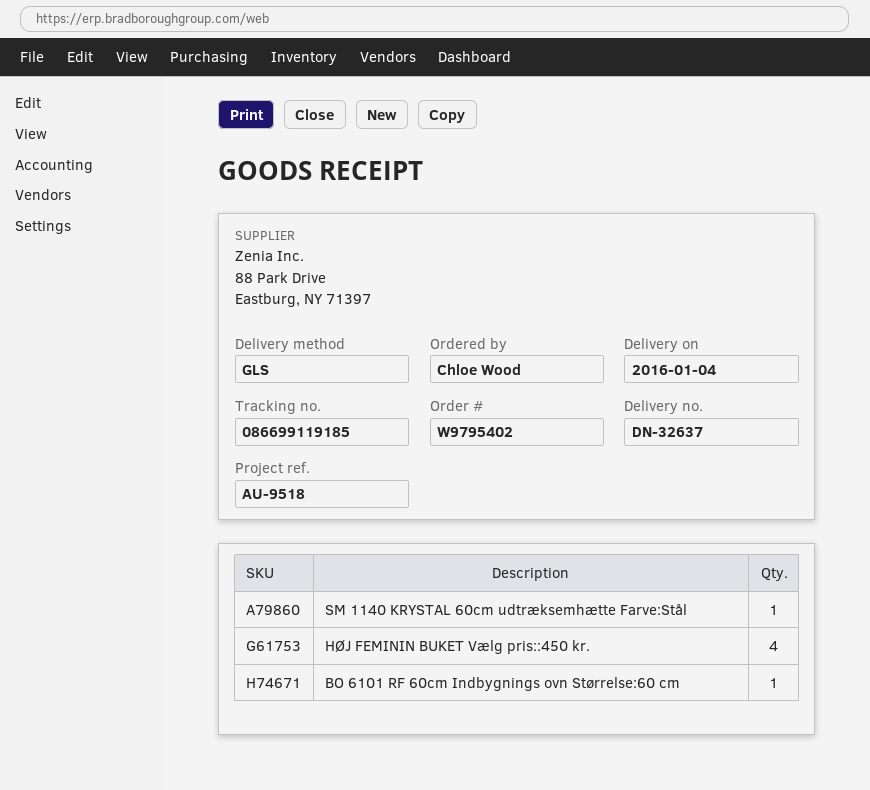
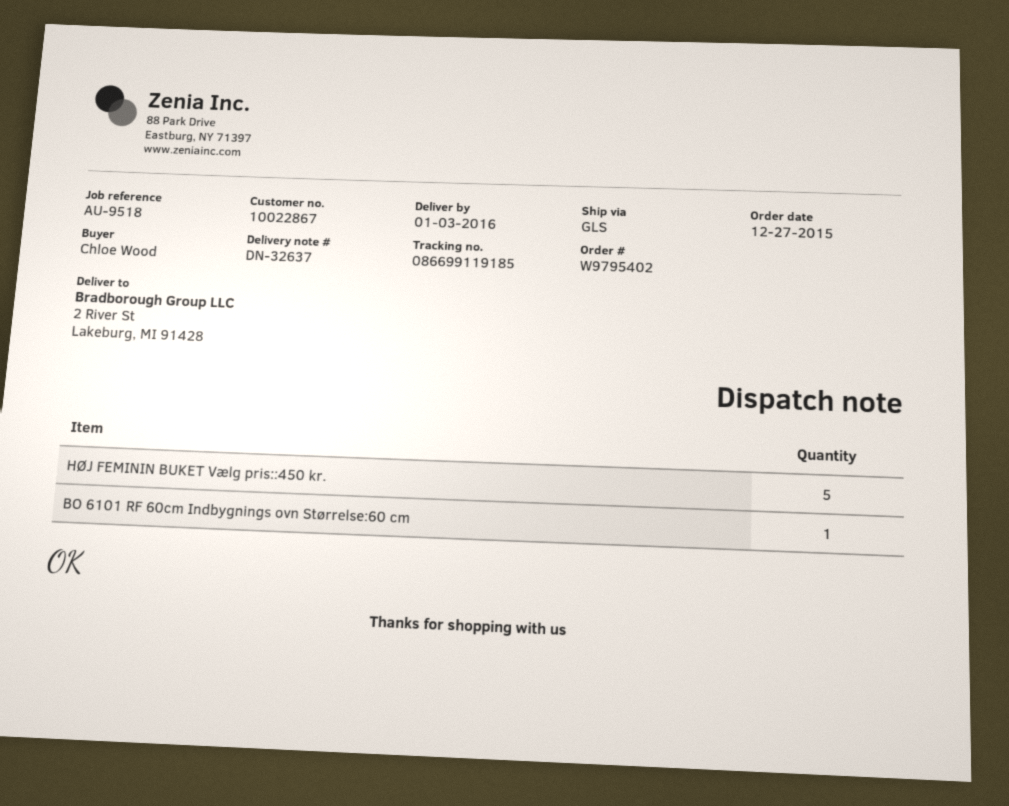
delivery date: 2016-01-04 -> 2016-01-03
SM 1140 KRYSTAL 60cm udtræksemhætte Farve:Stål: 1 -> none
HØJ FEMININ BUKET Vælg pris::450 kr.: 4 -> 5

